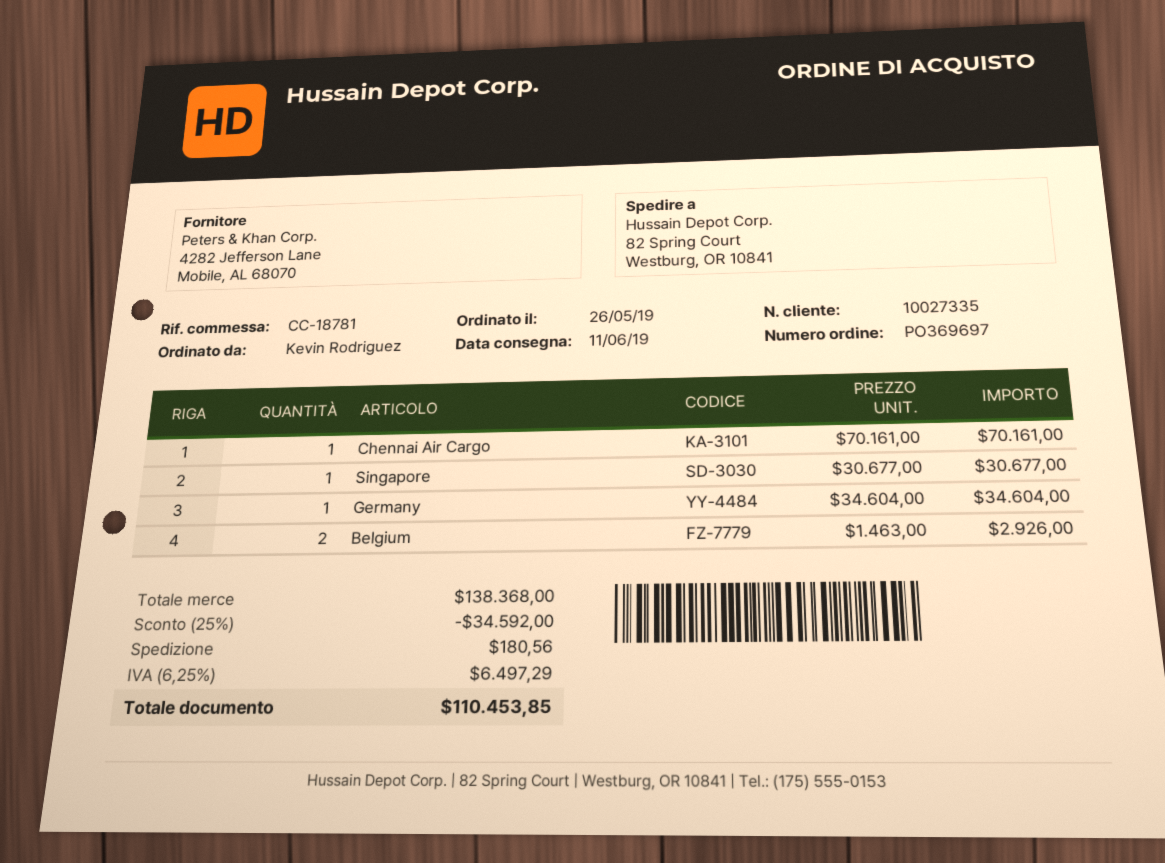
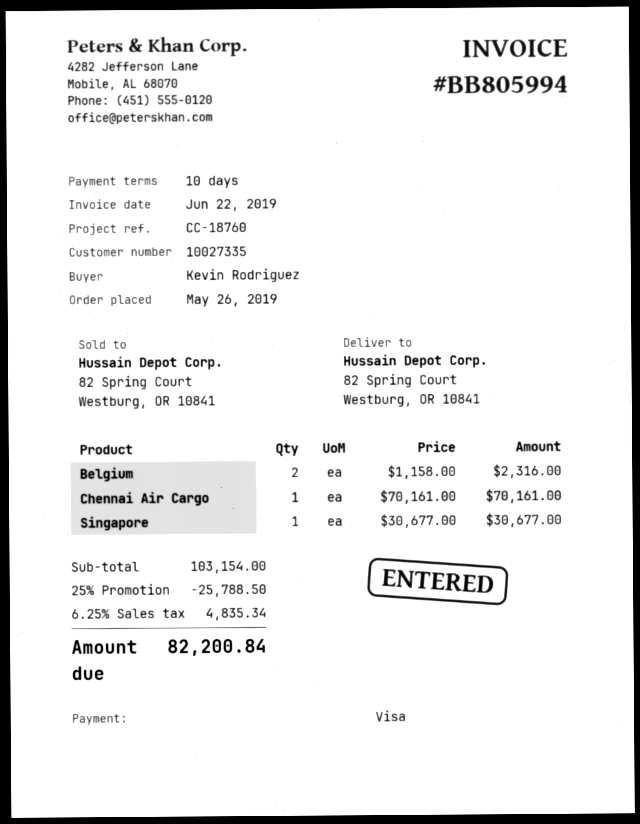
reference: CC-18781 -> CC-18760
Germany: 1 x 34604.00 = 34604.00 -> none
Belgium: 2 x 1463.00 = 2926.00 -> 2 x 1158.00 = 2316.00
subtotal: 138368.00 -> 103154.00
discount: 25% = 34592.00 -> 25% = 25788.50
shipping: 180.56 -> none
tax: 6.25% = 6497.29 -> 6.25% = 4835.34
total: 110453.85 -> 82200.84

